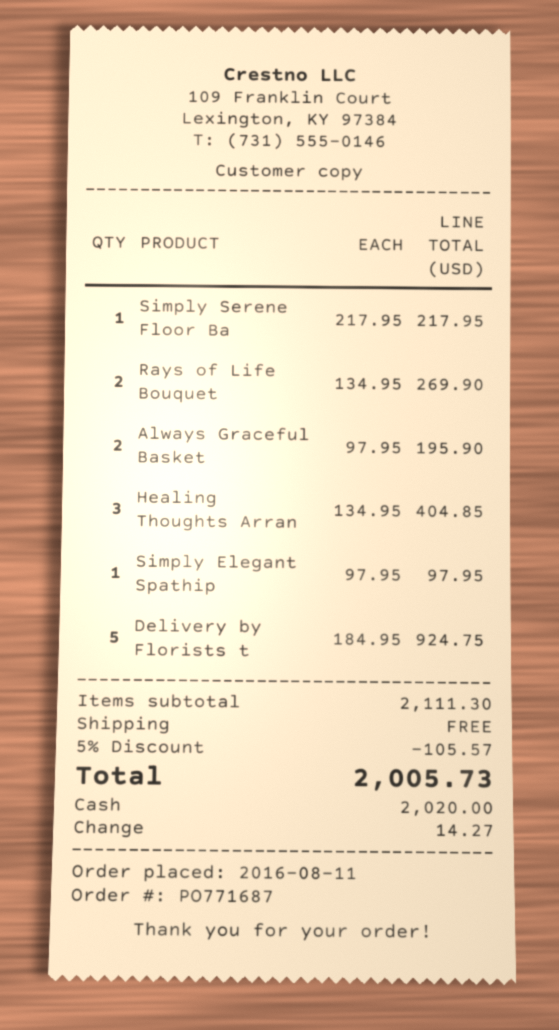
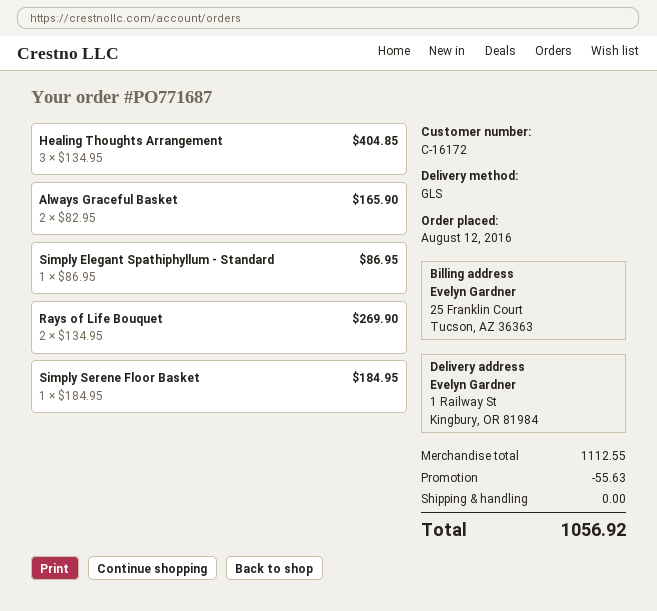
order date: 2016-08-11 -> 2016-08-12
Simply Serene Floor Ba: 1 x 217.95 = 217.95 -> 1 x 184.95 = 184.95
Always Graceful Basket: 2 x 97.95 = 195.90 -> 2 x 82.95 = 165.90
Simply Elegant Spathip: 1 x 97.95 = 97.95 -> 1 x 86.95 = 86.95
Delivery by Florists t: 5 x 184.95 = 924.75 -> none
subtotal: 2111.30 -> 1112.55
discount: 105.57 -> 55.63
total: 2005.73 -> 1056.92

